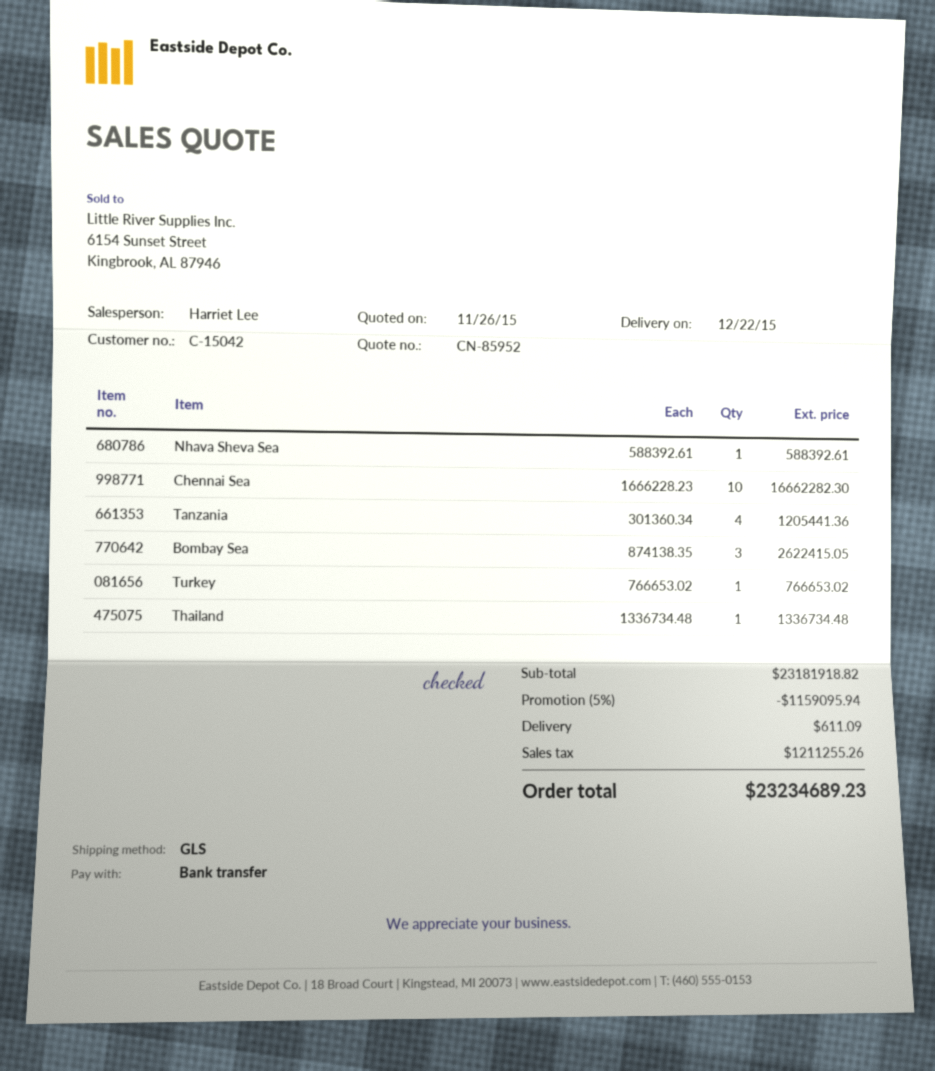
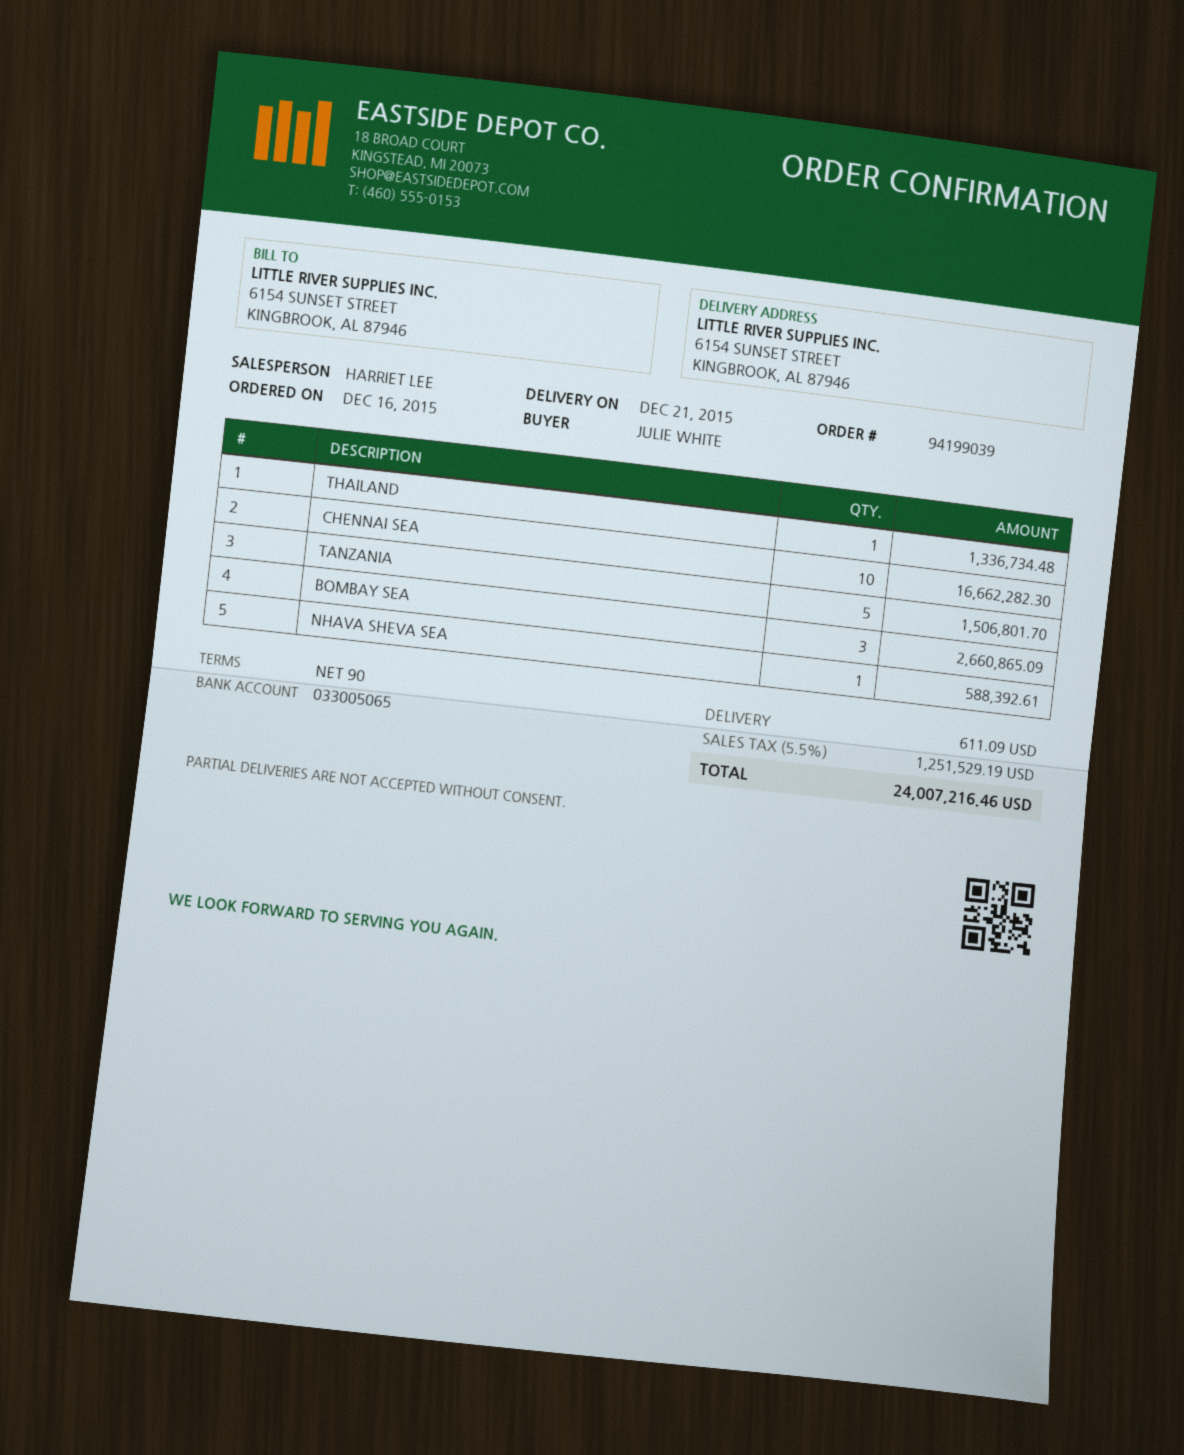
delivery date: 2015-12-22 -> 2015-12-21
Tanzania: 4 for 1205441.36 -> 5 for 1506801.70
Bombay Sea: 3 for 2622415.05 -> 3 for 2660865.09
Turkey: 1 for 766653.02 -> none
discount: 5% = 1159095.94 -> none
tax: 1211255.26 -> 1251529.19
total: 23234689.23 -> 24007216.46

